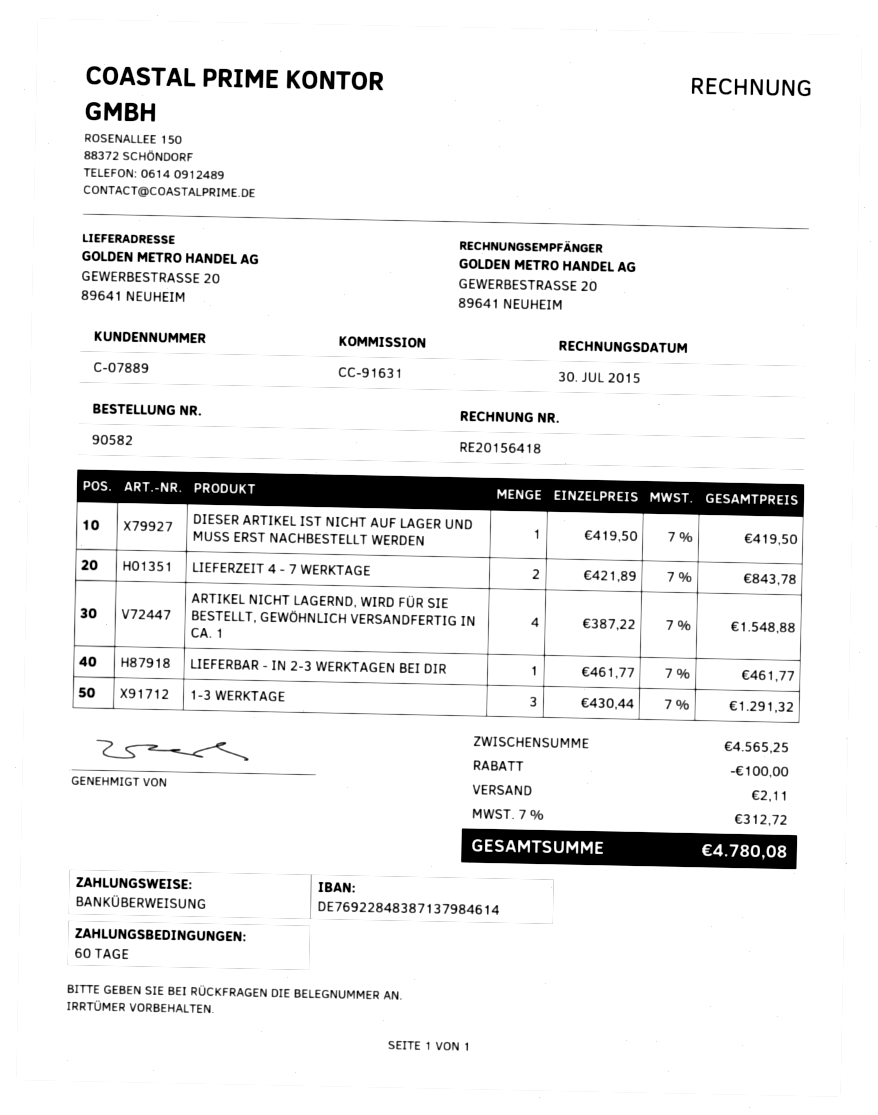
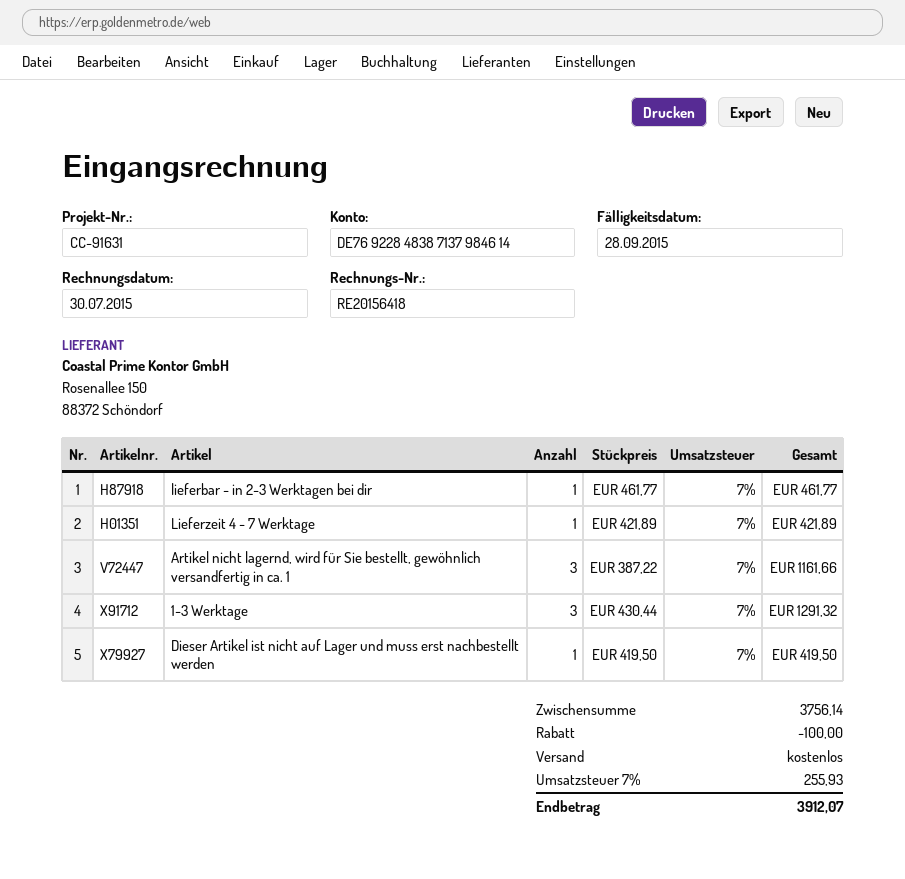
LIEFERZEIT 4 - 7 WERKTAGE: 2 x 421.89 = 843.78 -> 1 x 421.89 = 421.89
ARTIKEL NICHT LAGERND, WIRD FÜR SIE BESTELLT, GEWÖHNLICH VERSANDFERTIG IN CA. 1: 4 x 387.22 = 1548.88 -> 3 x 387.22 = 1161.66
subtotal: 4565.25 -> 3756.14
shipping: 2.11 -> 0.00
tax: 7% = 312.72 -> 7% = 255.93
total: 4780.08 -> 3912.07

